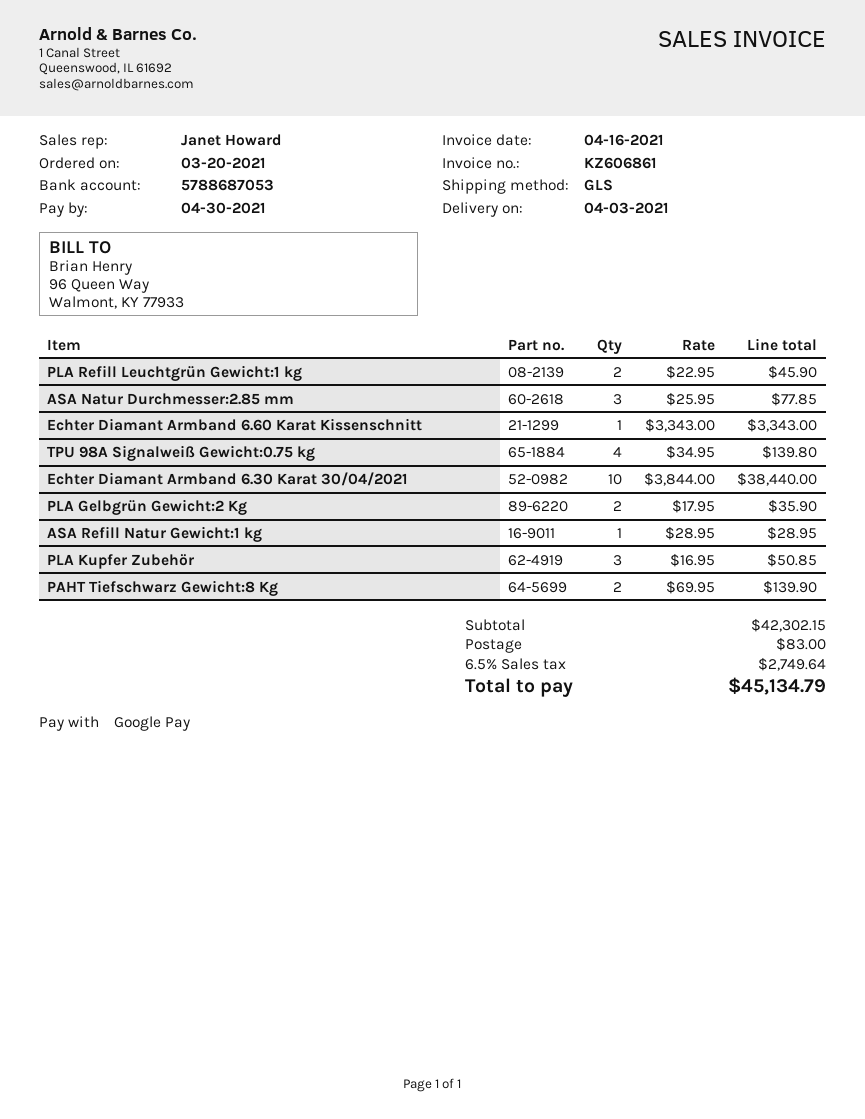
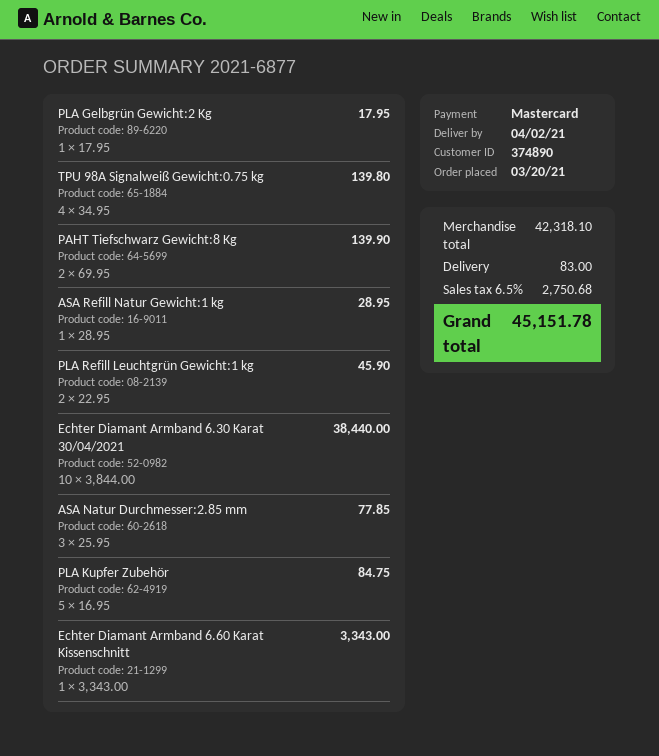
delivery date: 2021-04-03 -> 2021-04-02
payment method: Google Pay -> Mastercard
PLA Gelbgrün Gewicht:2 Kg: 2 x 17.95 = 35.90 -> 1 x 17.95 = 17.95
PLA Kupfer Zubehör: 3 x 16.95 = 50.85 -> 5 x 16.95 = 84.75
subtotal: 42302.15 -> 42318.10
tax: 6.5% = 2749.64 -> 6.5% = 2750.68
total: 45134.79 -> 45151.78

